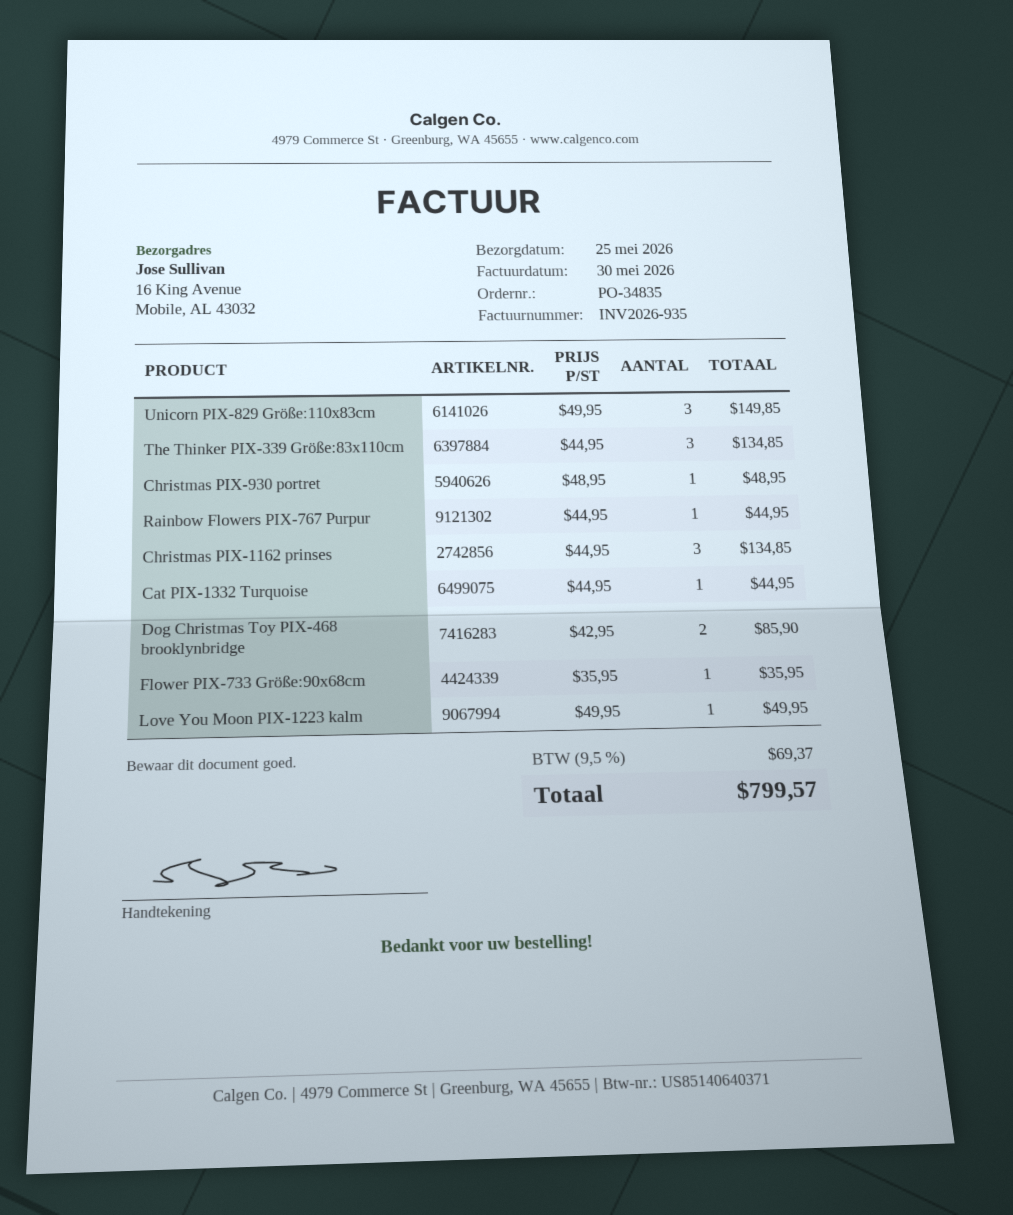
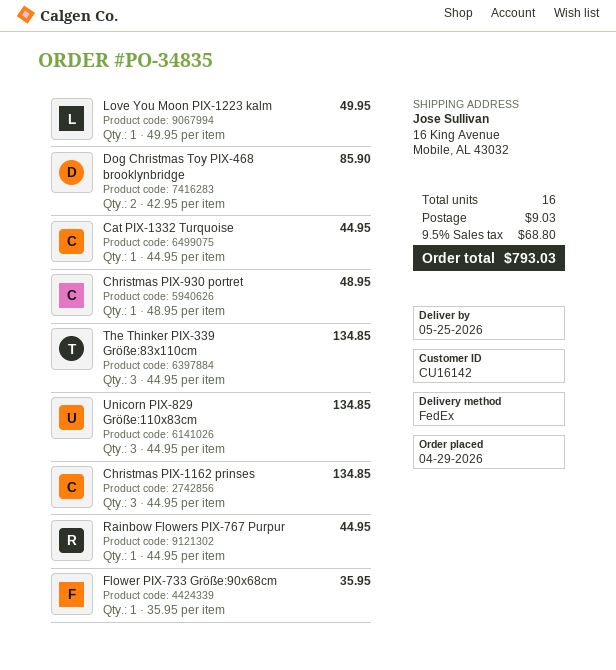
Unicorn PIX-829 Größe:110x83cm: 3 x 49.95 = 149.85 -> 3 x 44.95 = 134.85
shipping: none -> 9.03
tax: 9.5% = 69.37 -> 9.5% = 68.80
total: 799.57 -> 793.03

